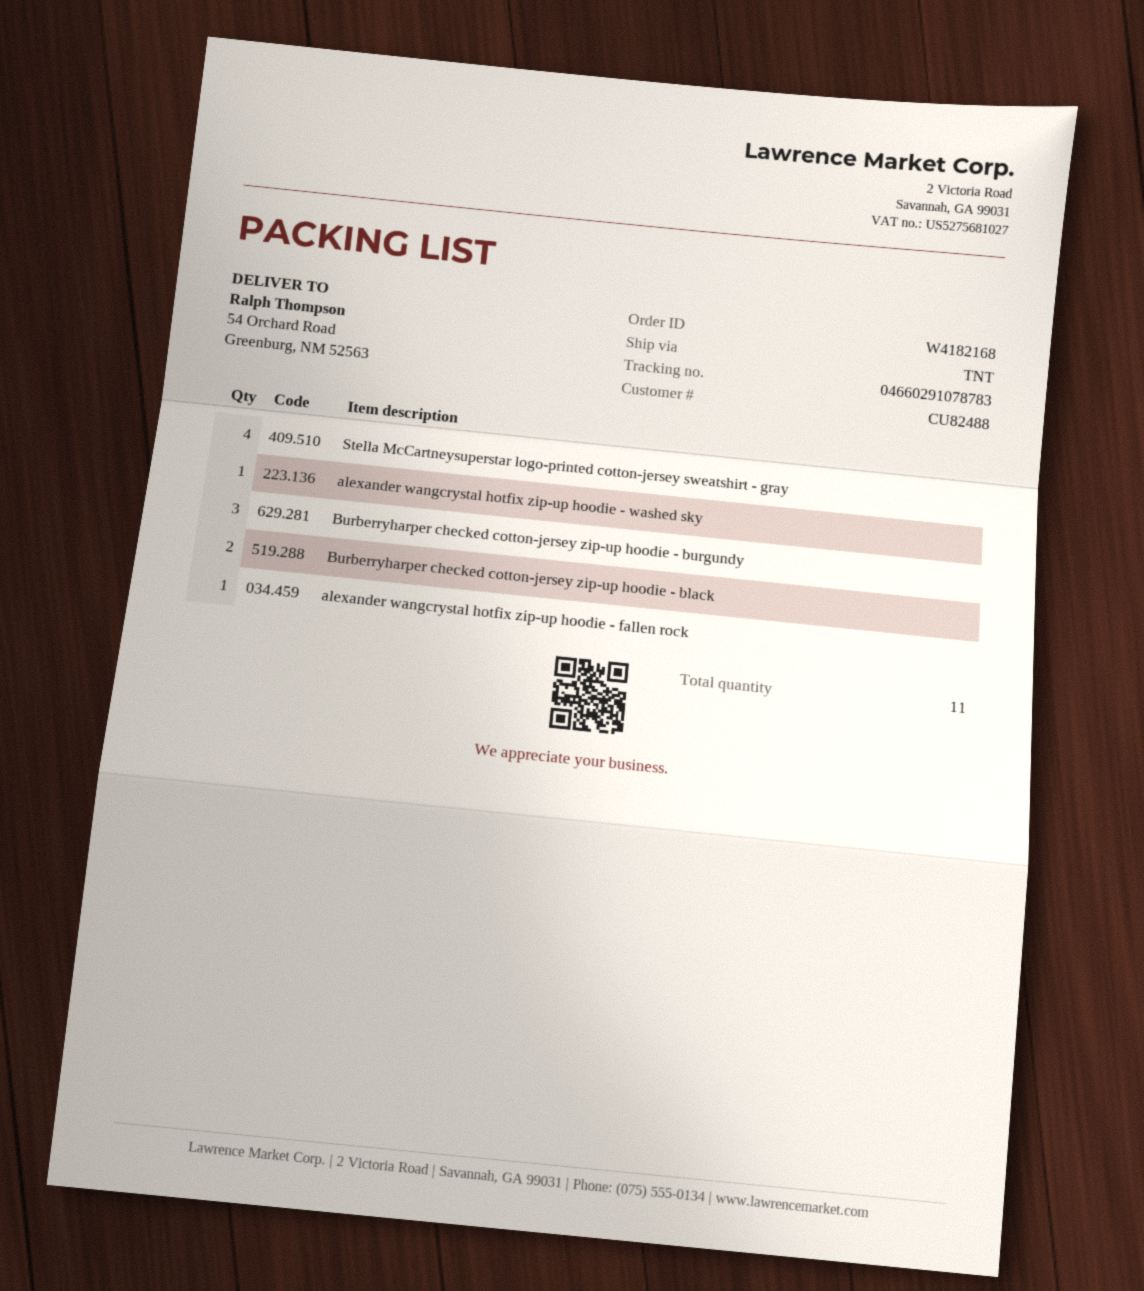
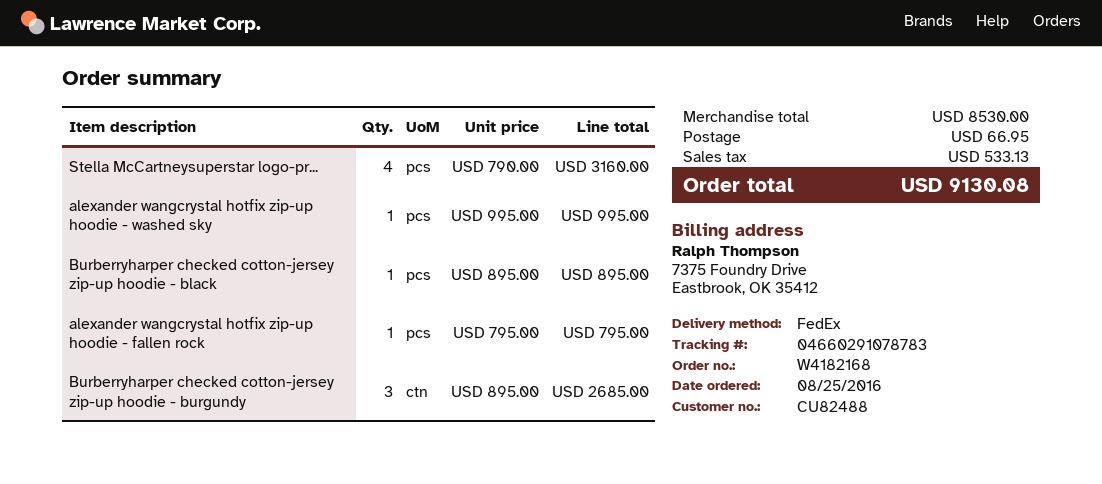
shipping method: TNT -> FedEx
Burberryharper checked cotton-jersey zip-up hoodie - black: 2 -> 1

